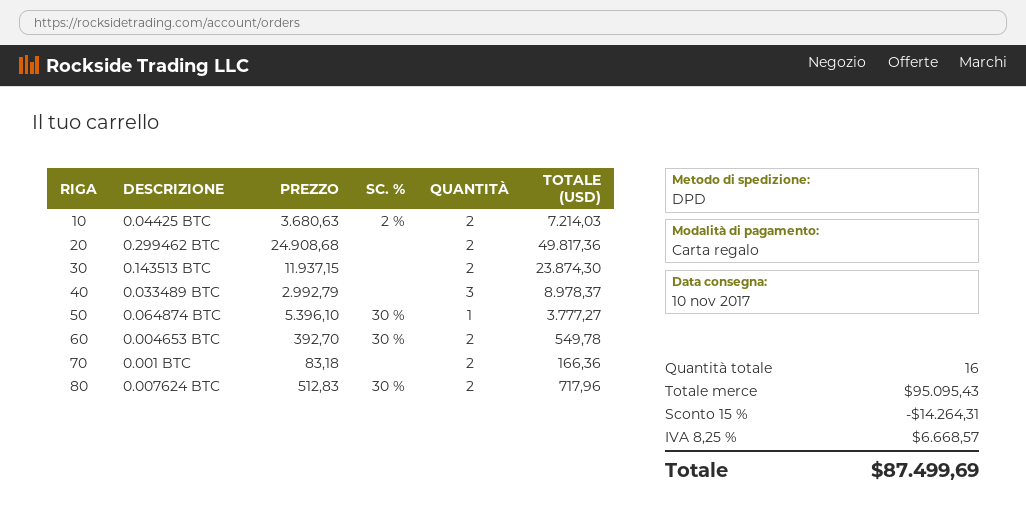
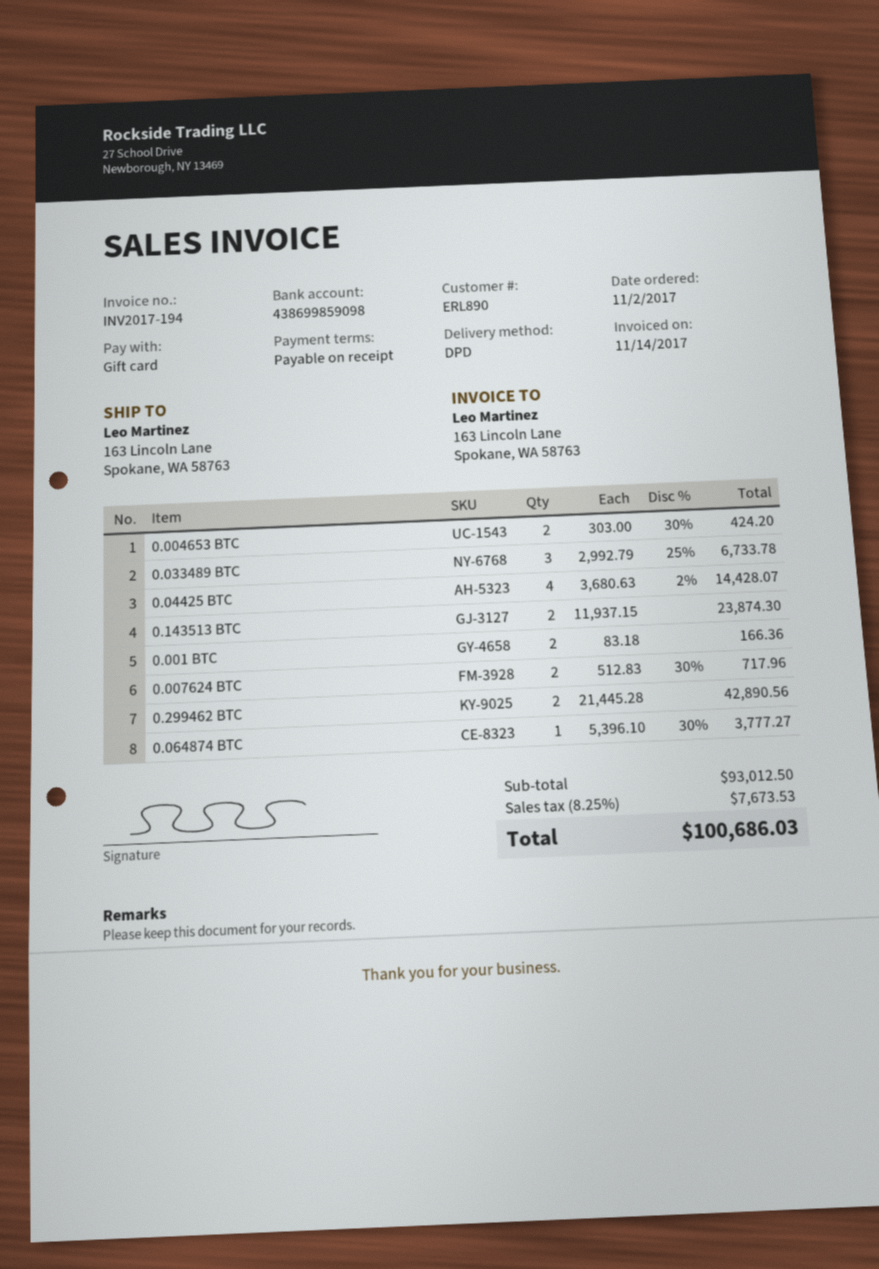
0.04425 BTC: 2 x 3680.63 - 2% = 7214.03 -> 4 x 3680.63 - 2% = 14428.07
0.299462 BTC: 2 x 24908.68 = 49817.36 -> 2 x 21445.28 = 42890.56
0.033489 BTC: 3 x 2992.79 = 8978.37 -> 3 x 2992.79 - 25% = 6733.78
0.004653 BTC: 2 x 392.70 - 30% = 549.78 -> 2 x 303.00 - 30% = 424.20
subtotal: 95095.43 -> 93012.50
discount: 15% = 14264.31 -> none
tax: 8.25% = 6668.57 -> 8.25% = 7673.53
total: 87499.69 -> 100686.03

